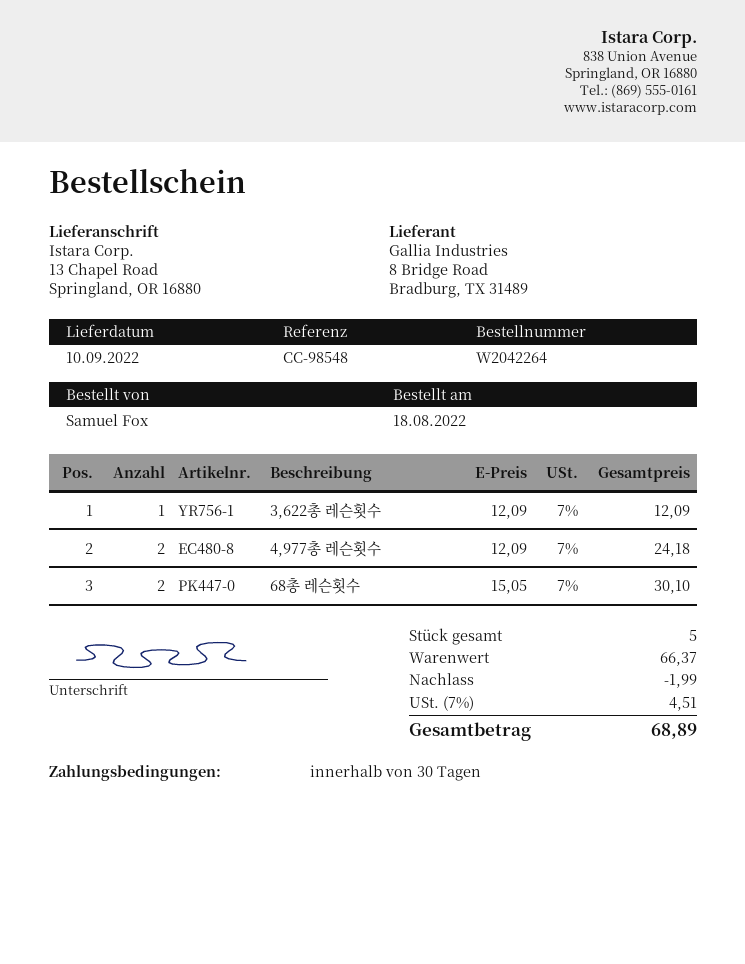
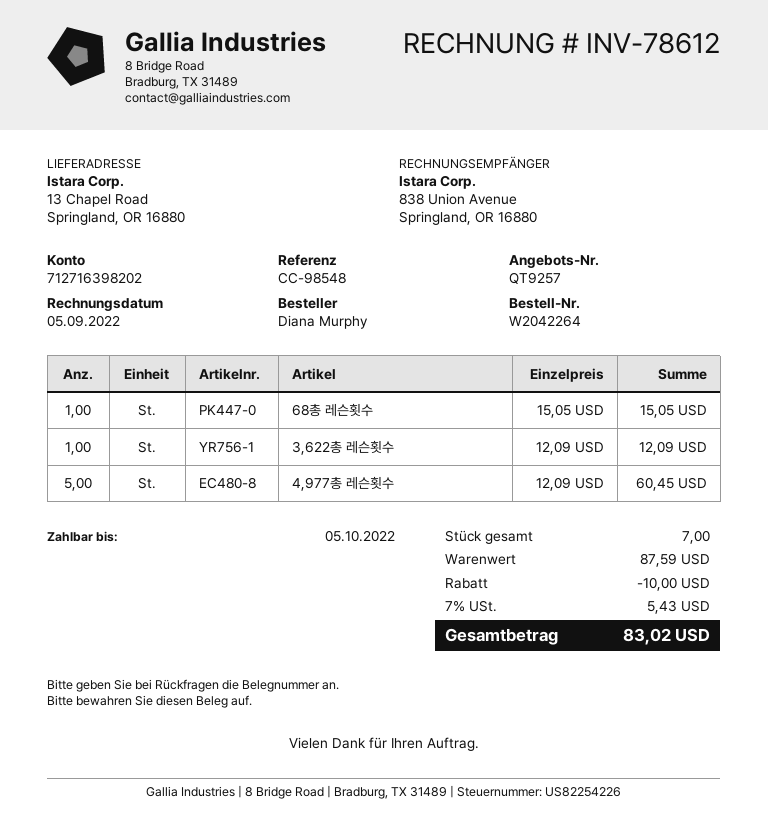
ordered by: Samuel Fox -> Diana Murphy
4,977총 레슨횟수: 2 x 12.09 = 24.18 -> 5 x 12.09 = 60.45
68총 레슨횟수: 2 x 15.05 = 30.10 -> 1 x 15.05 = 15.05
total quantity: 5 -> 7
subtotal: 66.37 -> 87.59
discount: 1.99 -> 10.00
tax: 7% = 4.51 -> 7% = 5.43
total: 68.89 -> 83.02

